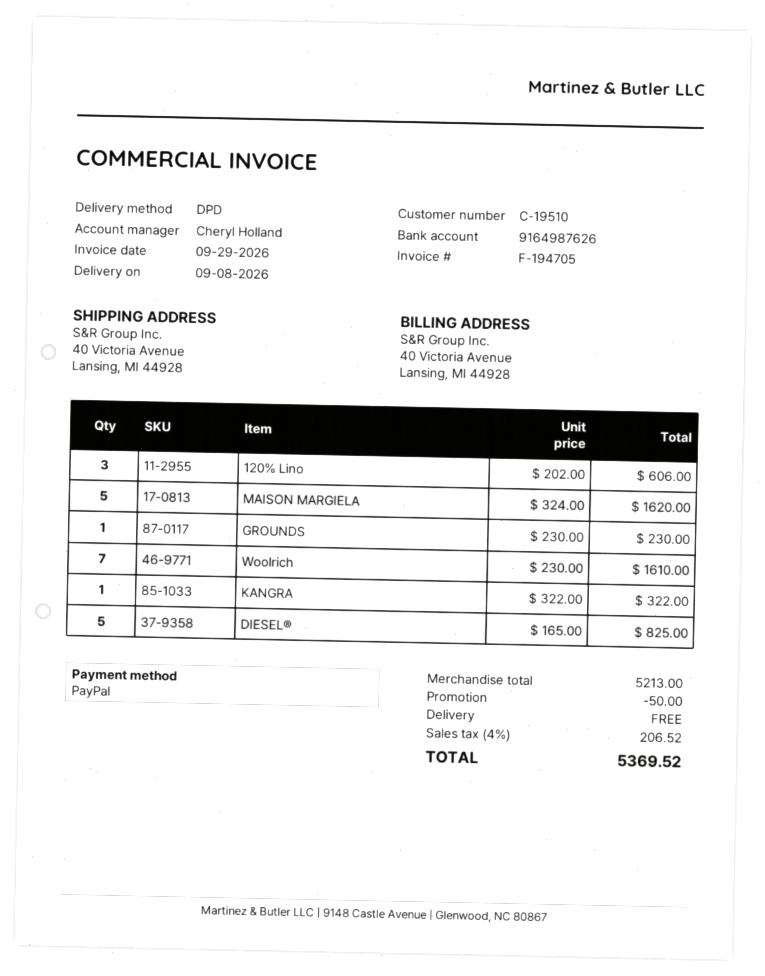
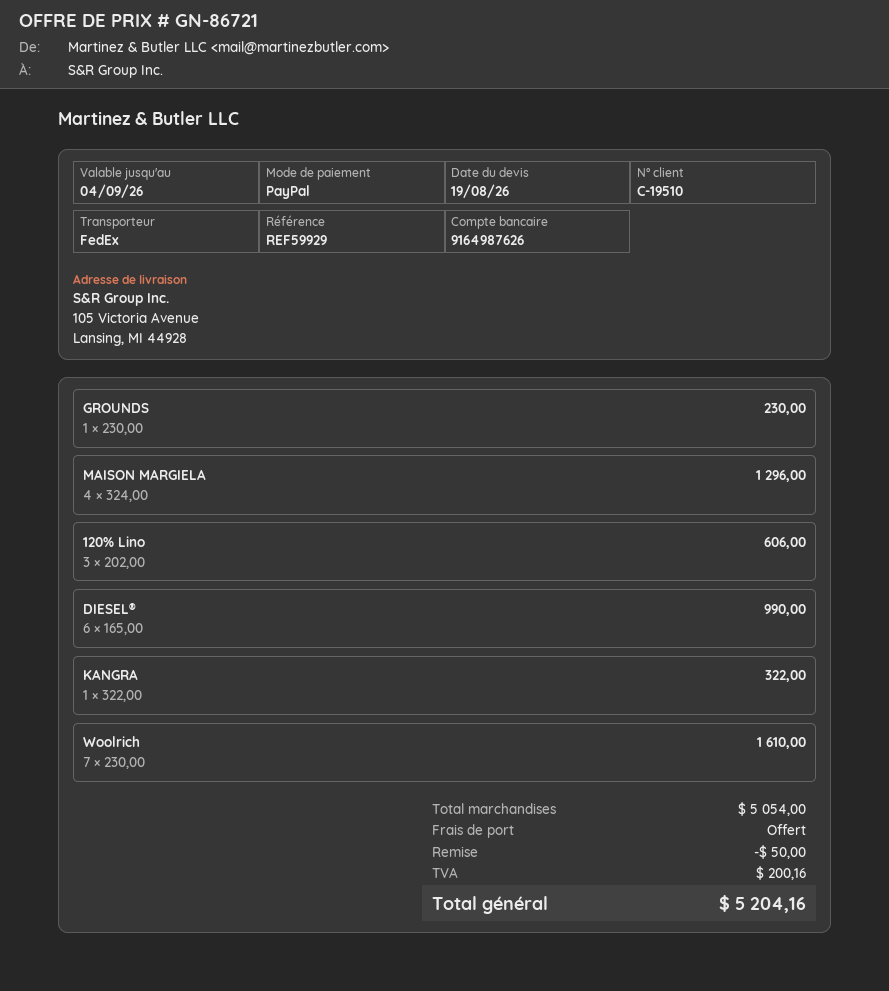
shipping method: DPD -> FedEx
ship to: 40 Victoria Avenue, Lansing, MI 44928 -> 105 Victoria Avenue, Lansing, MI 44928
MAISON MARGIELA: 5 x 324.00 = 1620.00 -> 4 x 324.00 = 1296.00
DIESEL®: 5 x 165.00 = 825.00 -> 6 x 165.00 = 990.00
subtotal: 5213.00 -> 5054.00
tax: 206.52 -> 200.16
total: 5369.52 -> 5204.16

